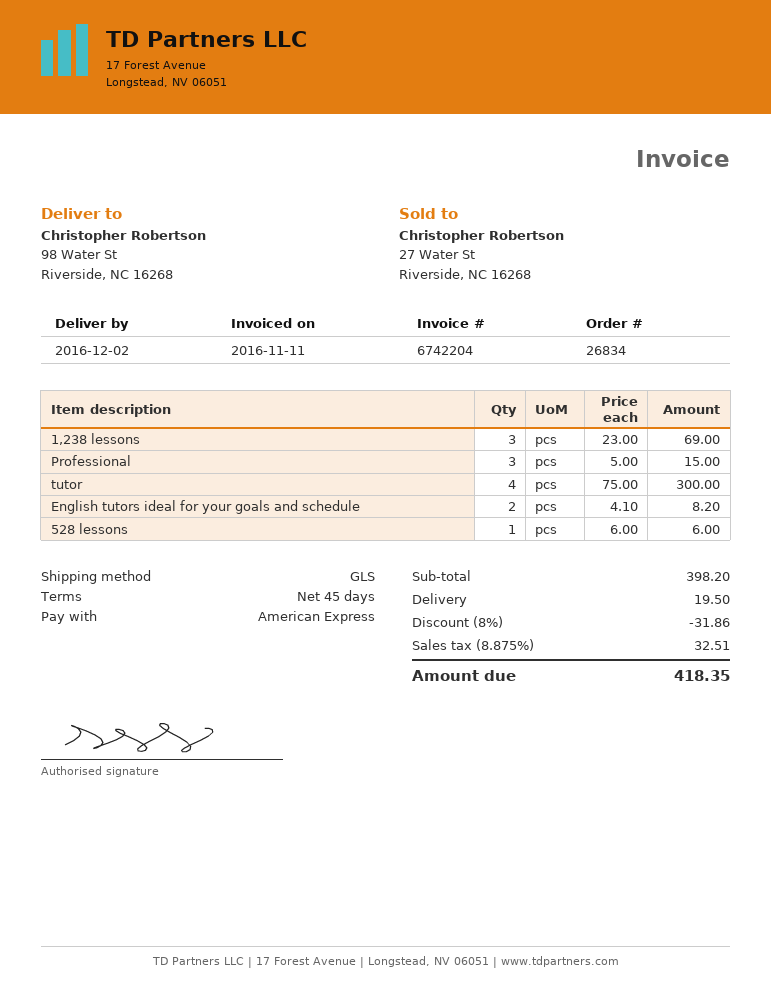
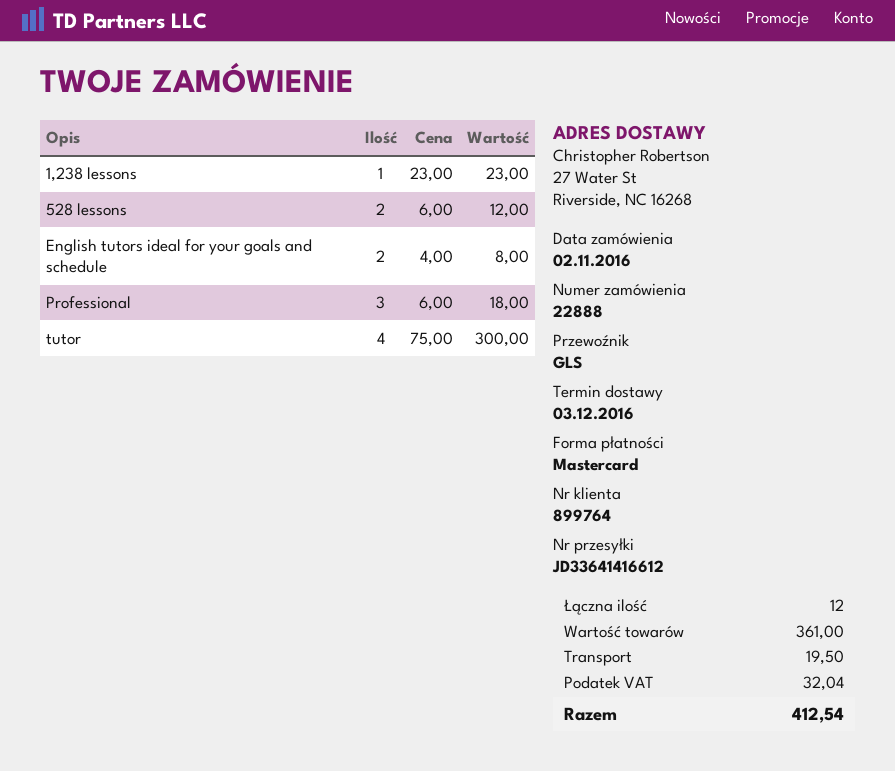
order number: 26834 -> 22888
delivery date: 2016-12-02 -> 2016-12-03
payment method: American Express -> Mastercard
ship to: 98 Water St, Riverside, NC 16268 -> 27 Water St, Riverside, NC 16268
1,238 lessons: 3 x 23.00 = 69.00 -> 1 x 23.00 = 23.00
Professional: 3 x 5.00 = 15.00 -> 3 x 6.00 = 18.00
English tutors ideal for your goals and schedule: 2 x 4.10 = 8.20 -> 2 x 4.00 = 8.00
528 lessons: 1 x 6.00 = 6.00 -> 2 x 6.00 = 12.00
subtotal: 398.20 -> 361.00
discount: 8% = 31.86 -> none
tax: 32.51 -> 32.04
total: 418.35 -> 412.54

